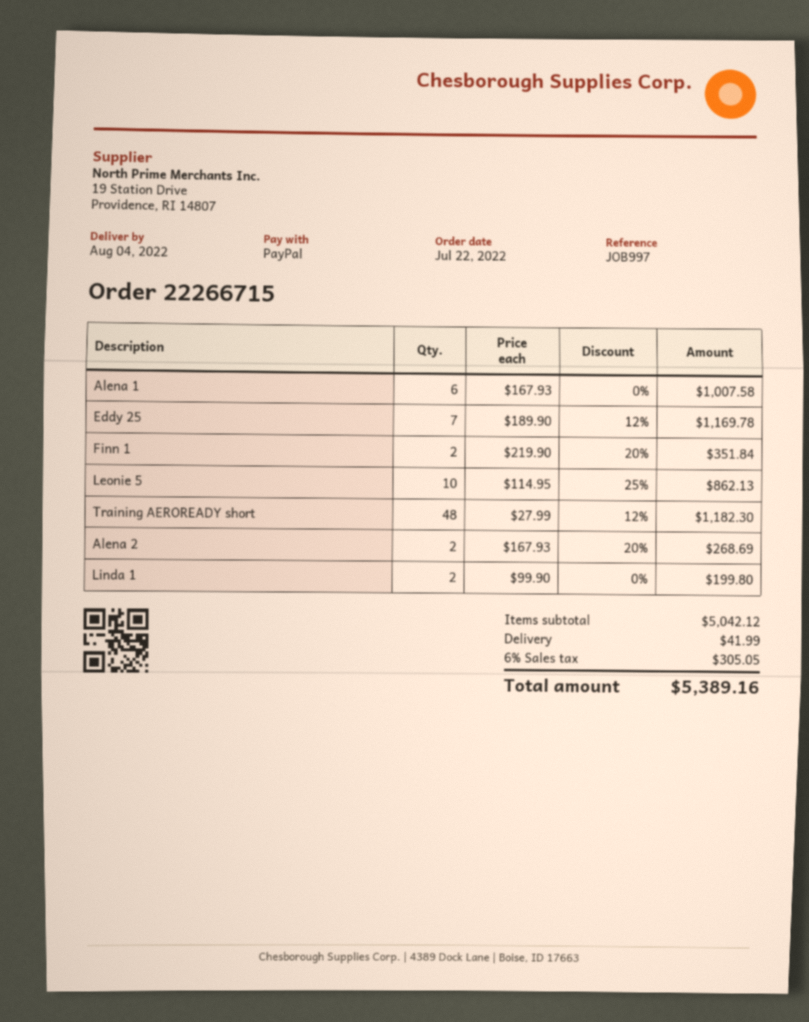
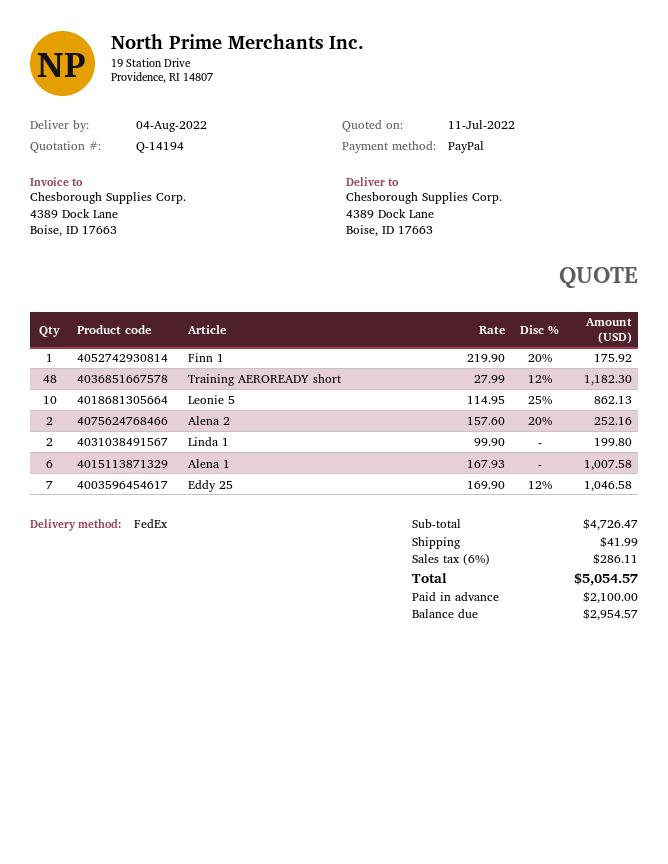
Eddy 25: 7 x 189.90 - 12% = 1169.78 -> 7 x 169.90 - 12% = 1046.58
Finn 1: 2 x 219.90 - 20% = 351.84 -> 1 x 219.90 - 20% = 175.92
Alena 2: 2 x 167.93 - 20% = 268.69 -> 2 x 157.60 - 20% = 252.16
subtotal: 5042.12 -> 4726.47
tax: 6% = 305.05 -> 6% = 286.11
total: 5389.16 -> 5054.57

